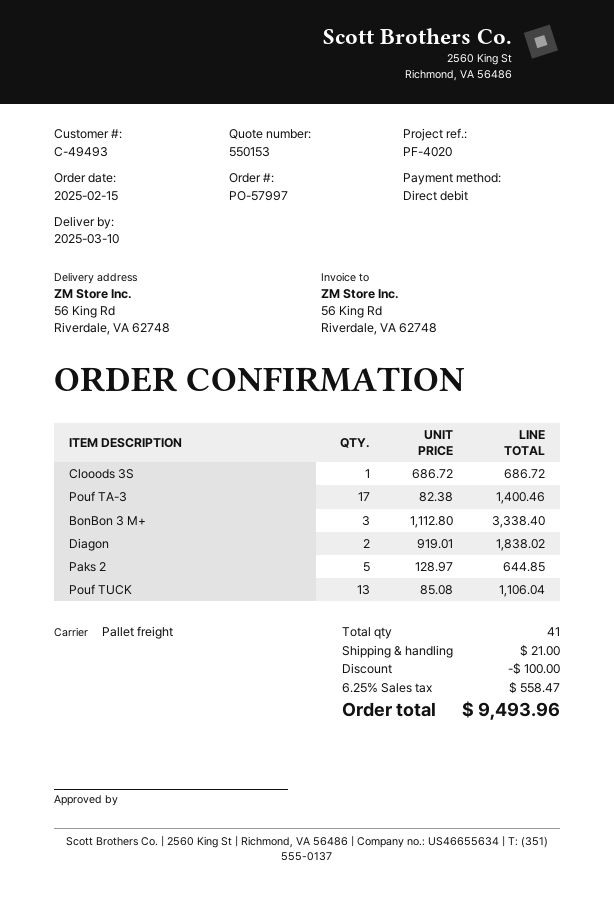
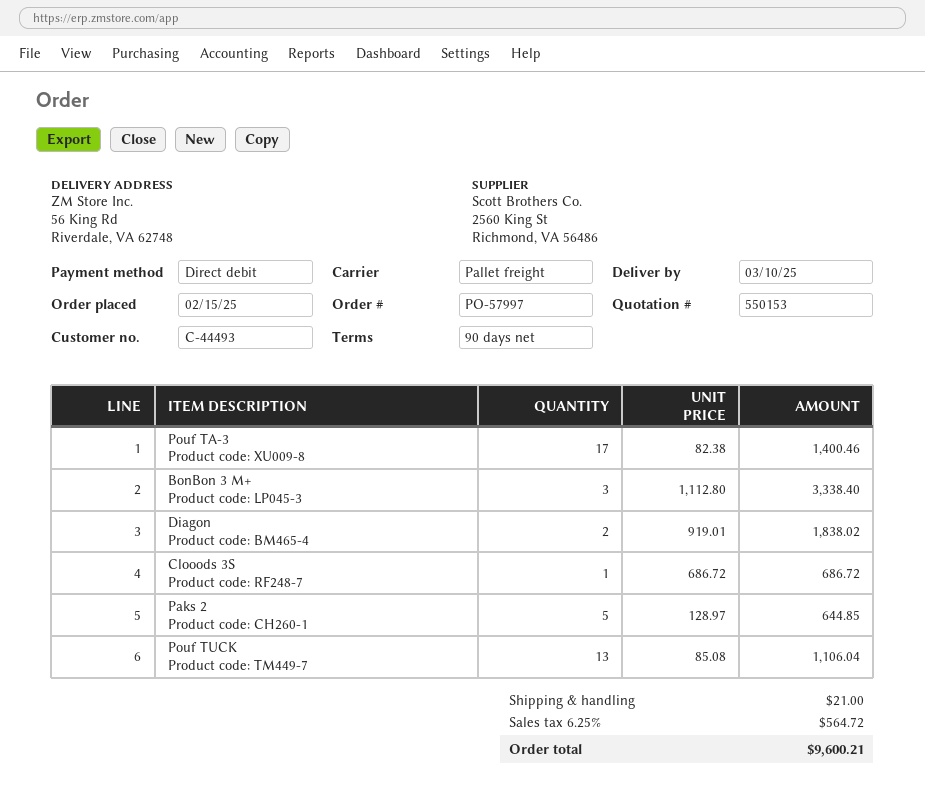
customer number: C-49493 -> C-44493
discount: 100.00 -> none
tax: 6.25% = 558.47 -> 6.25% = 564.72
total: 9493.96 -> 9600.21

